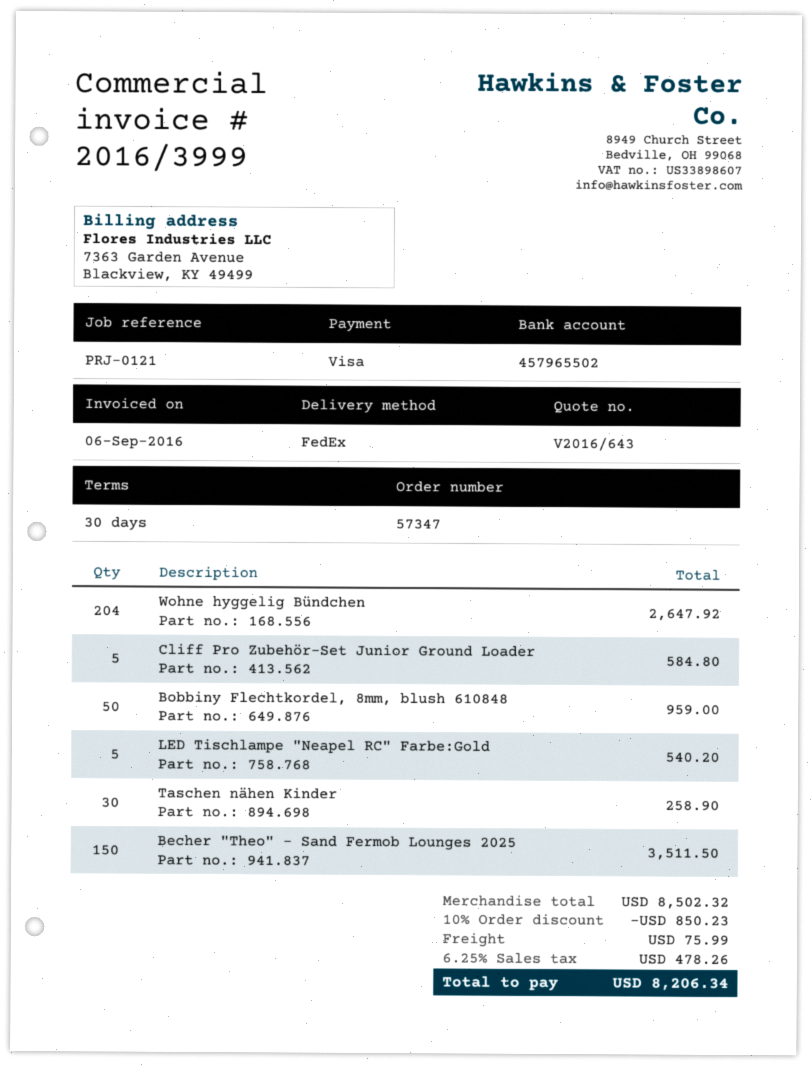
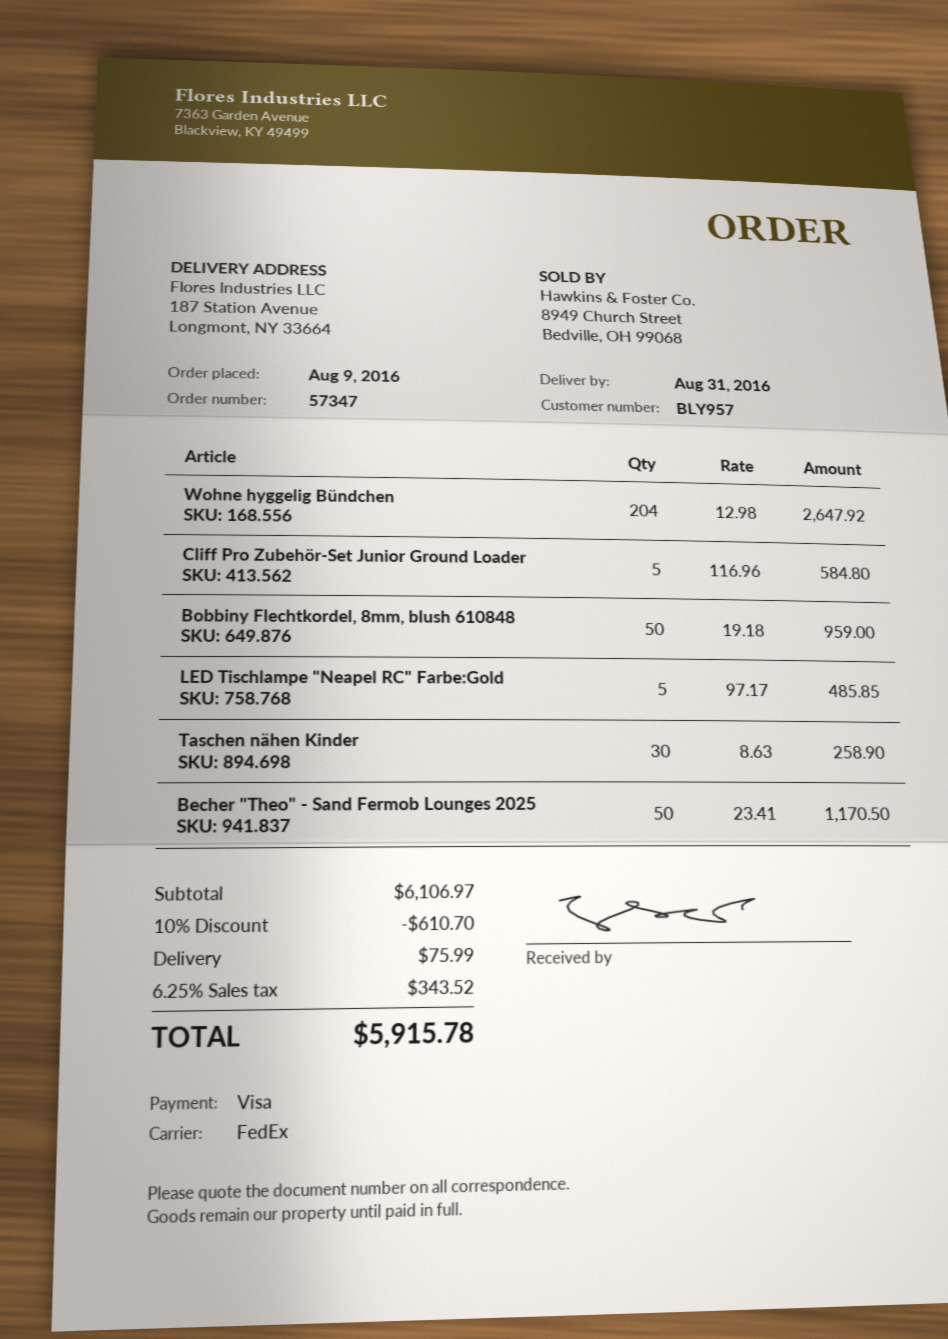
LED Tischlampe "Neapel RC" Farbe:Gold: 5 for 540.20 -> 5 for 485.85
Becher "Theo" - Sand Fermob Lounges 2025: 150 for 3511.50 -> 50 for 1170.50
subtotal: 8502.32 -> 6106.97
discount: 10% = 850.23 -> 10% = 610.70
tax: 6.25% = 478.26 -> 6.25% = 343.52
total: 8206.34 -> 5915.78

